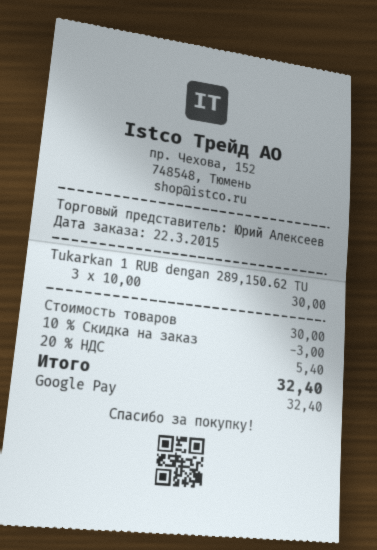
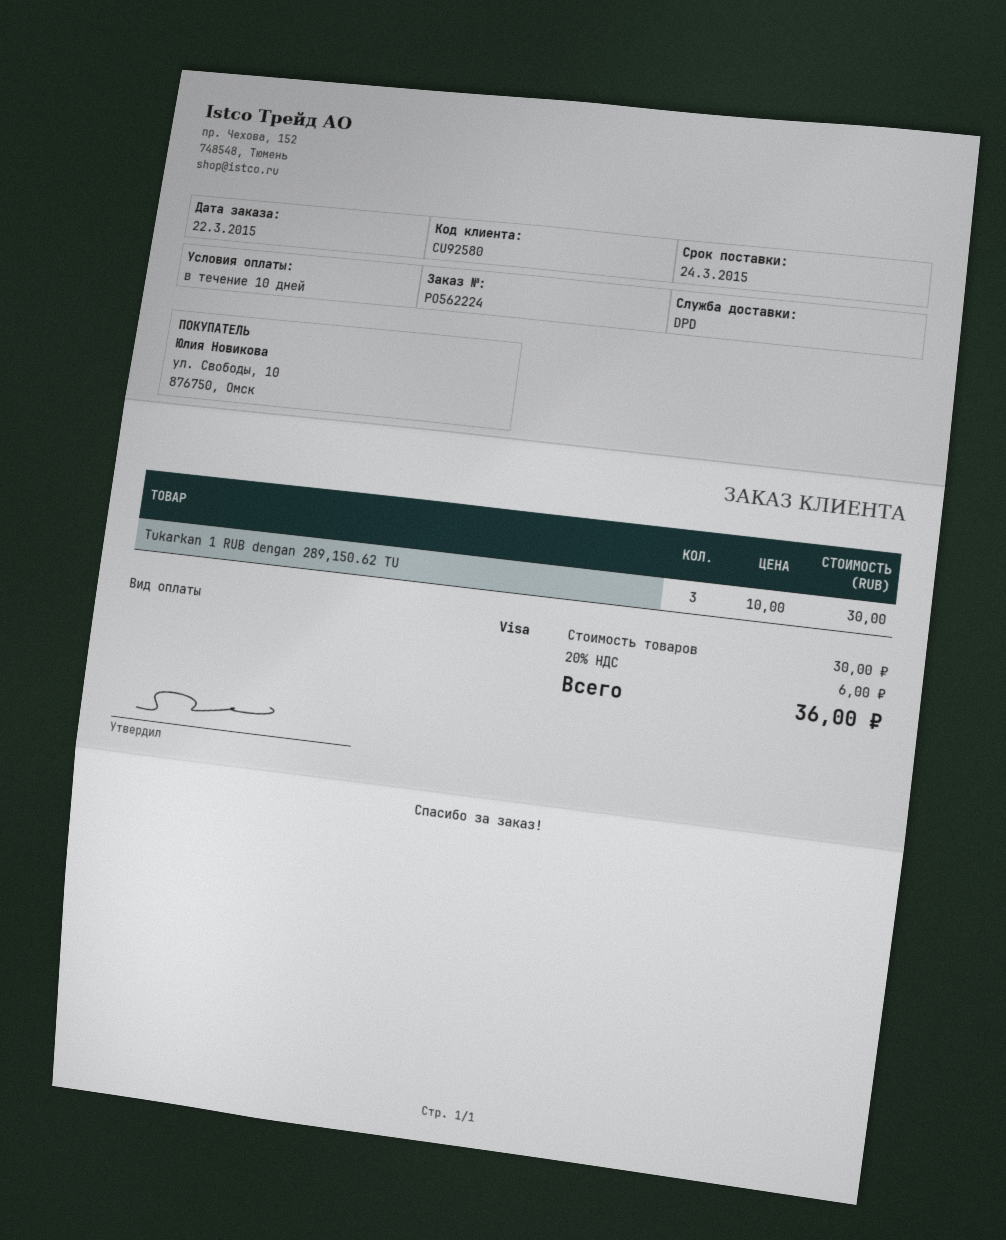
payment method: Google Pay -> Visa
discount: 10% = 3.00 -> none
tax: 20% = 5.40 -> 20% = 6.00
total: 32.40 -> 36.00

